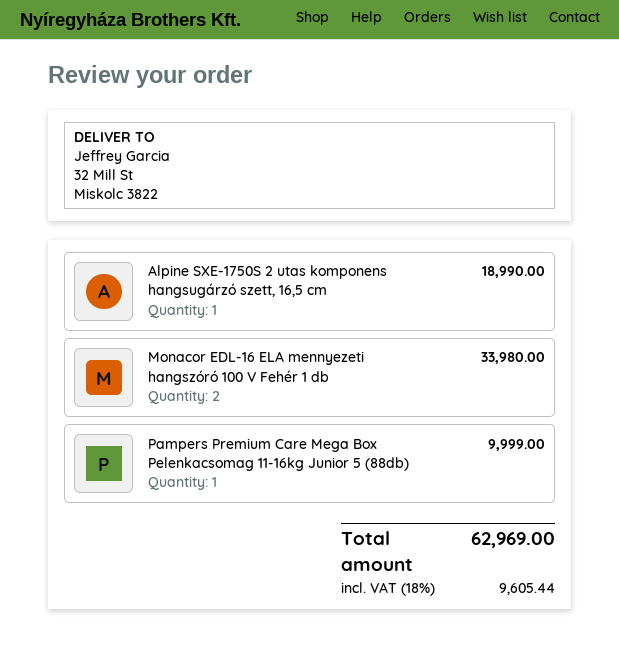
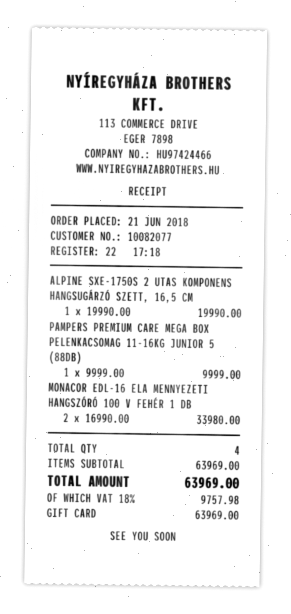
Alpine SXE-1750S 2 utas komponens hangsugárzó szett, 16,5 cm: 1 for 18990.00 -> 1 for 19990.00
tax: 18% = 9605.44 -> 18% = 9757.98
total: 62969.00 -> 63969.00

